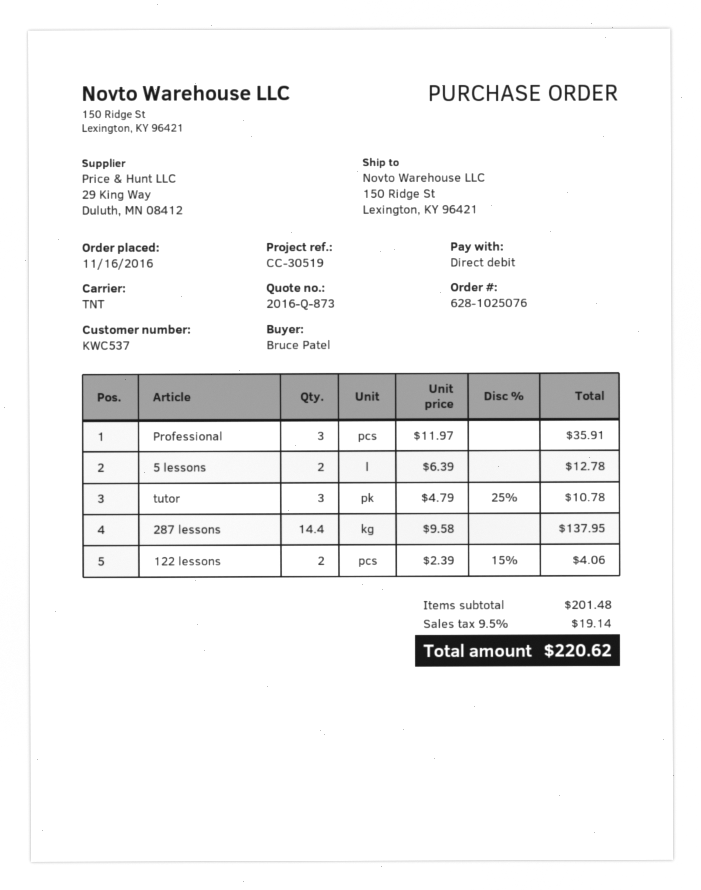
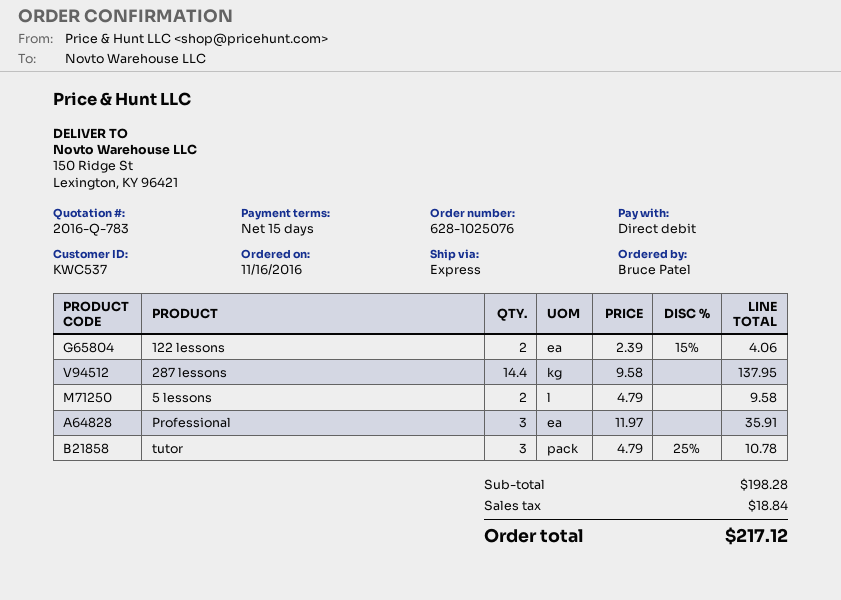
quote number: 2016-Q-873 -> 2016-Q-783
shipping method: TNT -> express
5 lessons: 2 x 6.39 = 12.78 -> 2 x 4.79 = 9.58
subtotal: 201.48 -> 198.28
tax: 19.14 -> 18.84
total: 220.62 -> 217.12

